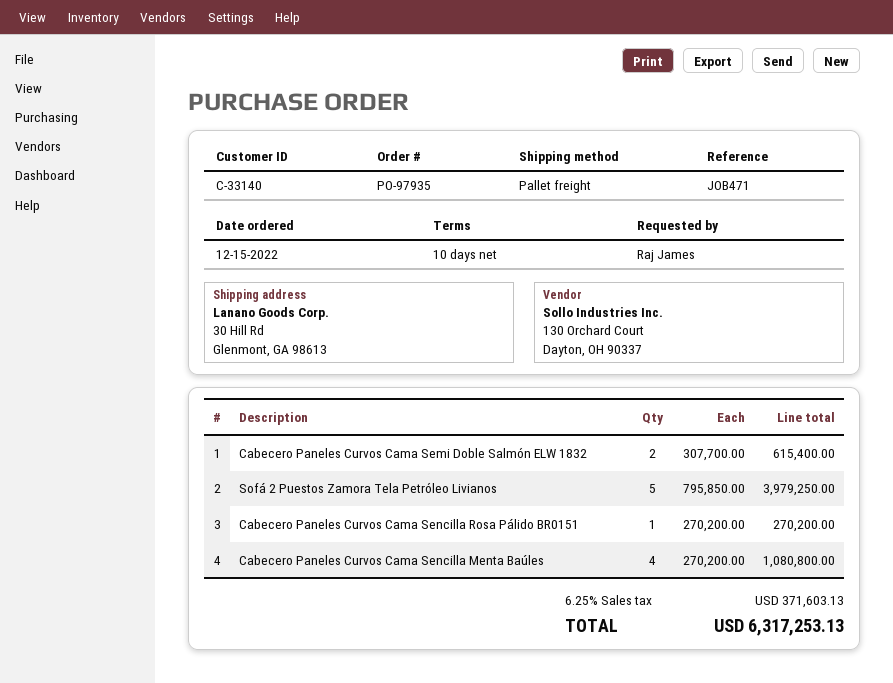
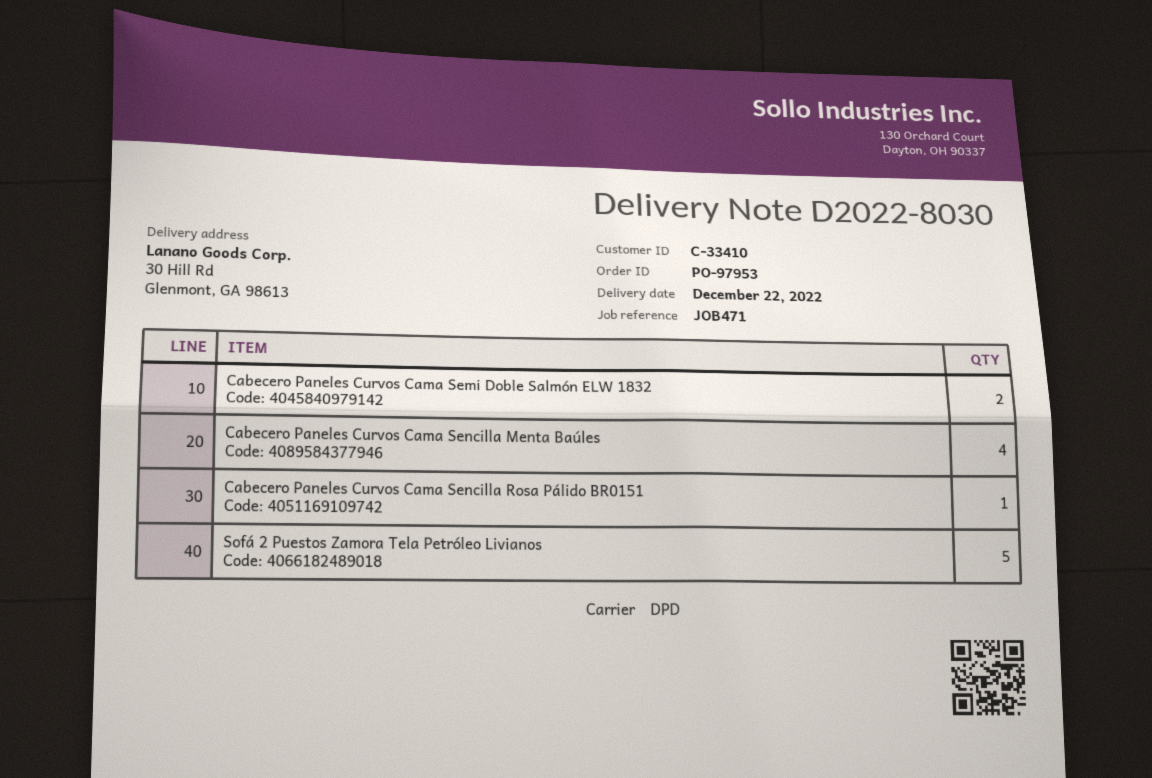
order number: PO-97935 -> PO-97953
customer number: C-33140 -> C-33410
shipping method: pallet freight -> DPD

